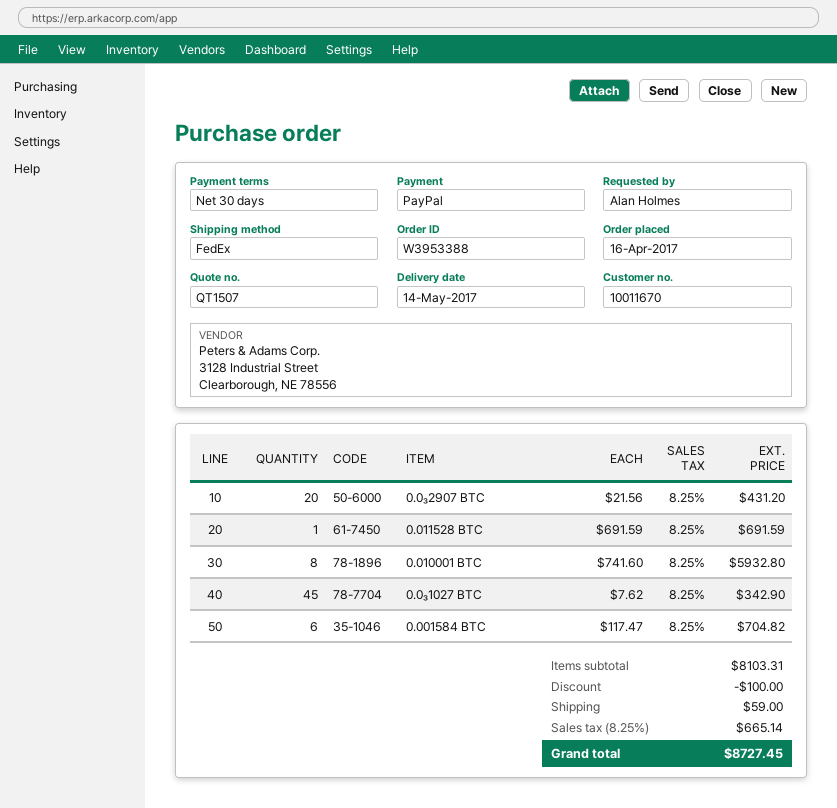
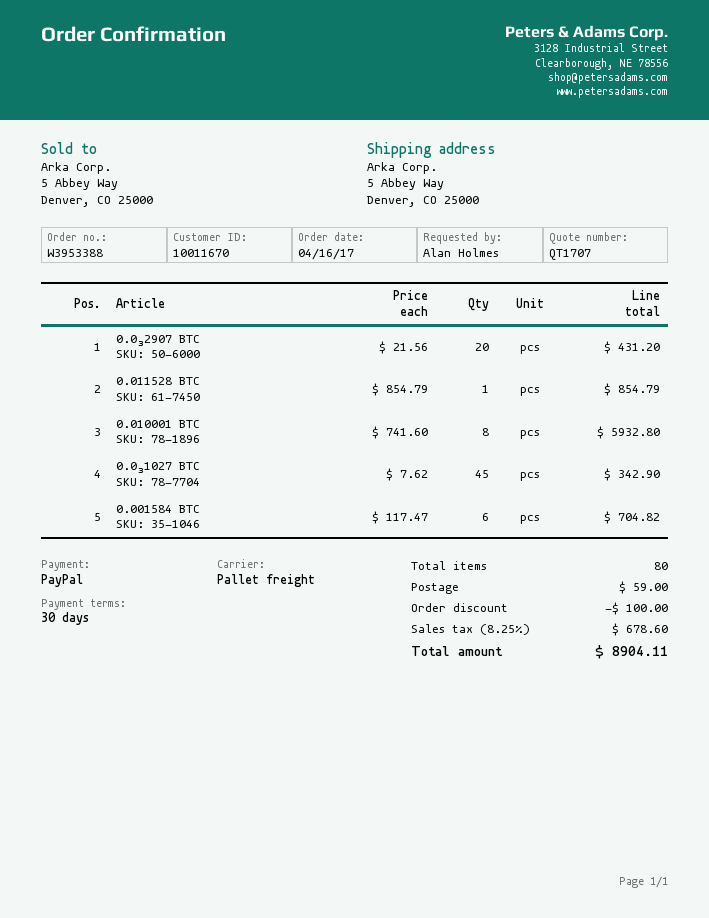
quote number: QT1507 -> QT1707
shipping method: FedEx -> pallet freight
0.011528 BTC: 1 x 691.59 = 691.59 -> 1 x 854.79 = 854.79
tax: 8.25% = 665.14 -> 8.25% = 678.60
total: 8727.45 -> 8904.11

